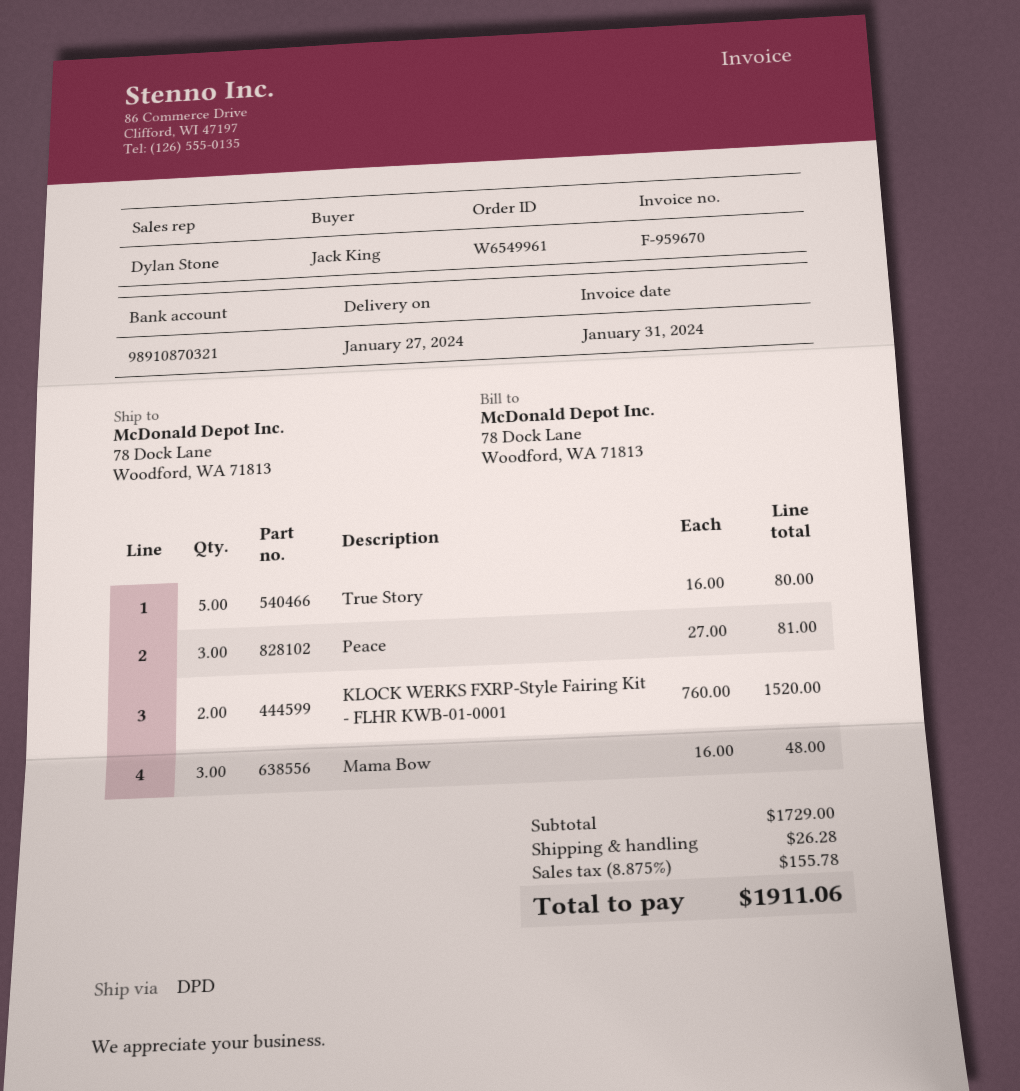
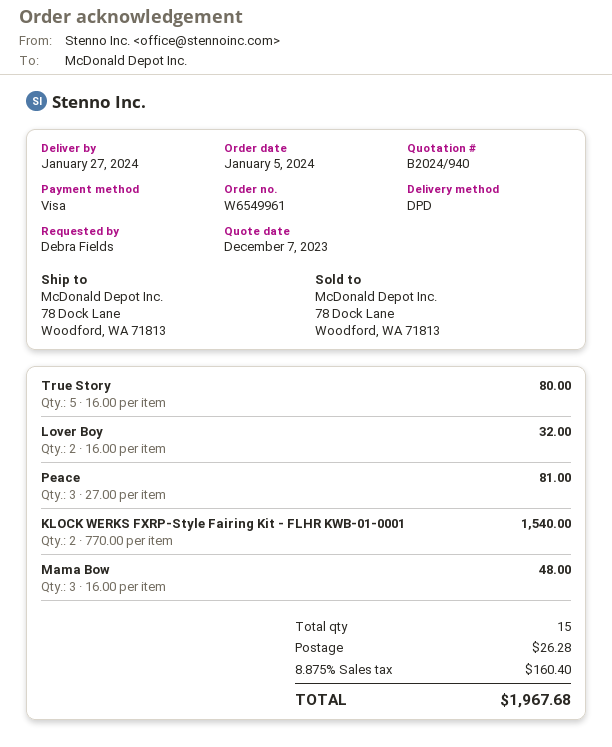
ordered by: Jack King -> Debra Fields
KLOCK WERKS FXRP-Style Fairing Kit - FLHR KWB-01-0001: 2 x 760.00 = 1520.00 -> 2 x 770.00 = 1540.00
Lover Boy: none -> 2 x 16.00 = 32.00
tax: 8.875% = 155.78 -> 8.875% = 160.40
total: 1911.06 -> 1967.68

